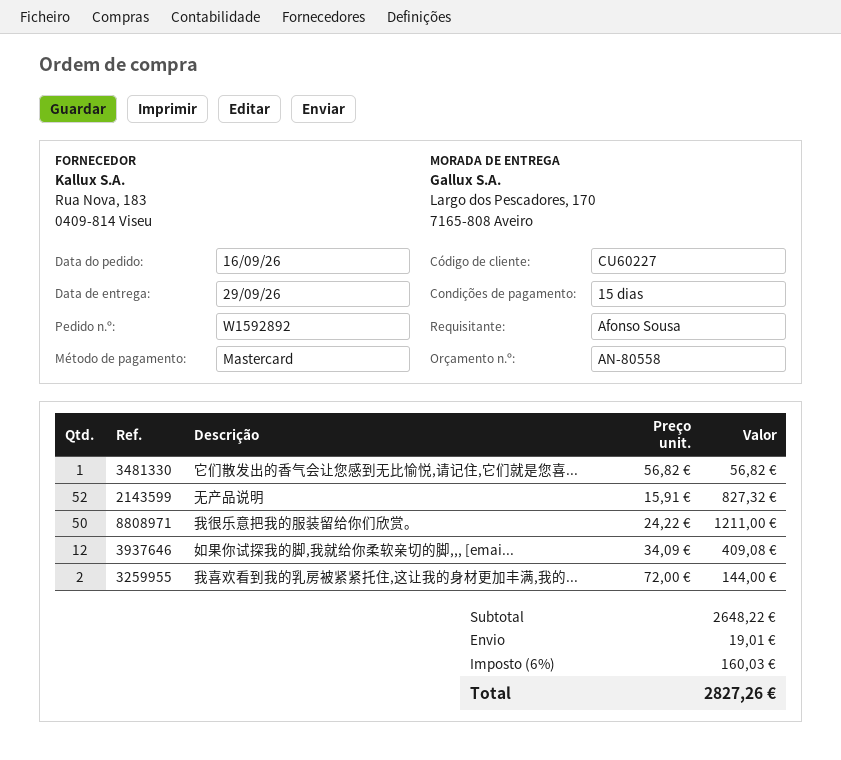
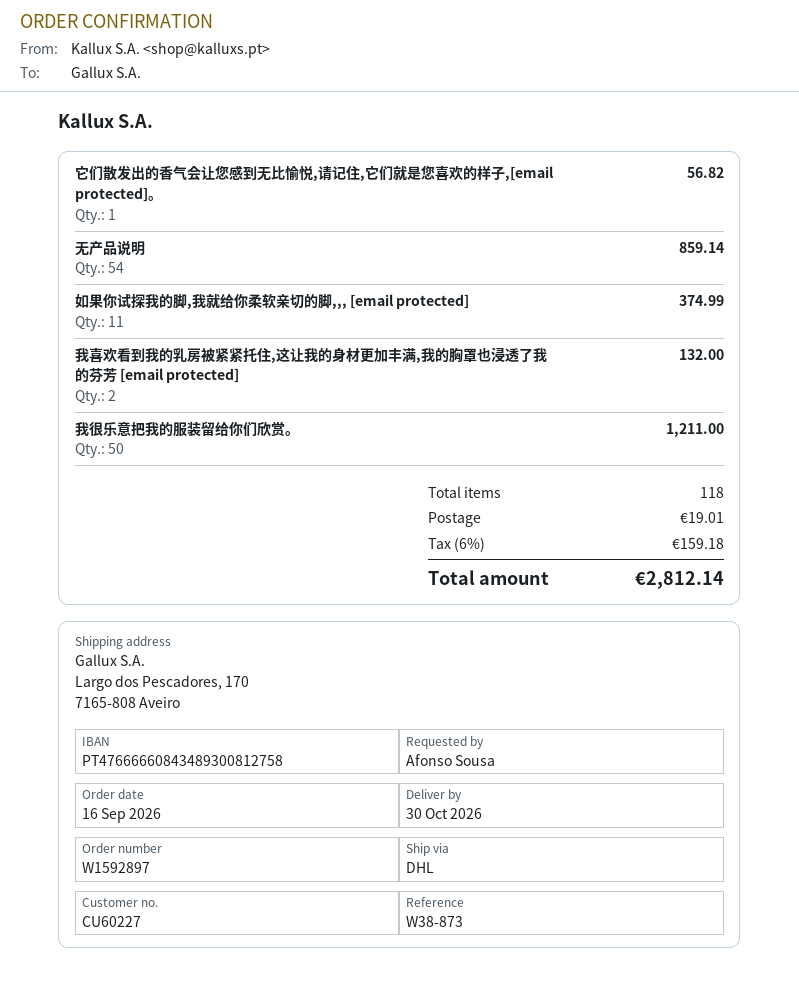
order number: W1592892 -> W1592897
delivery date: 2026-09-29 -> 2026-10-30
无产品说明: 52 for 827.32 -> 54 for 859.14
如果你试探我的脚,我就给你柔软亲切的脚,,, [emai...: 12 for 409.08 -> 11 for 374.99
我喜欢看到我的乳房被紧紧托住,这让我的身材更加丰满,我的...: 2 for 144.00 -> 2 for 132.00
tax: 6% = 160.03 -> 6% = 159.18
total: 2827.26 -> 2812.14

